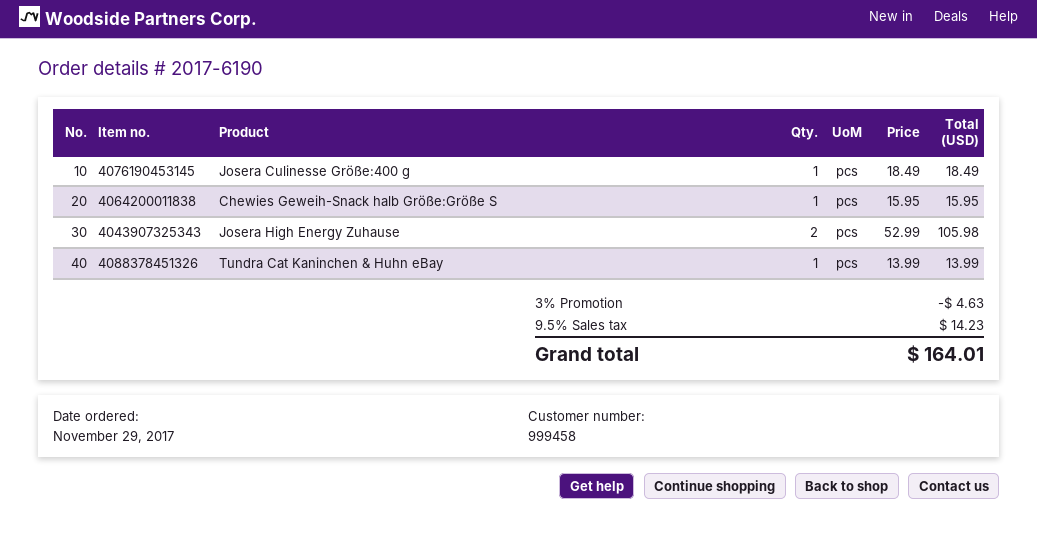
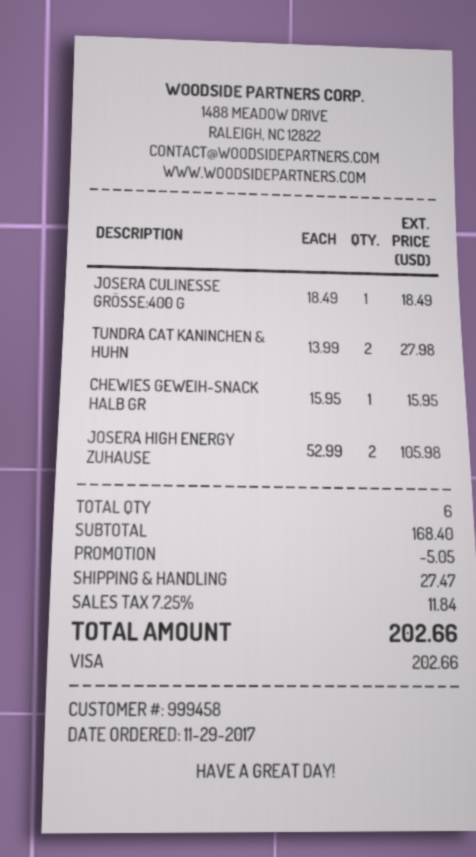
Tundra Cat Kaninchen & Huhn eBay: 1 x 13.99 = 13.99 -> 2 x 13.99 = 27.98
discount: 4.63 -> 5.05
shipping: none -> 27.47
tax: 9.5% = 14.23 -> 7.25% = 11.84
total: 164.01 -> 202.66

